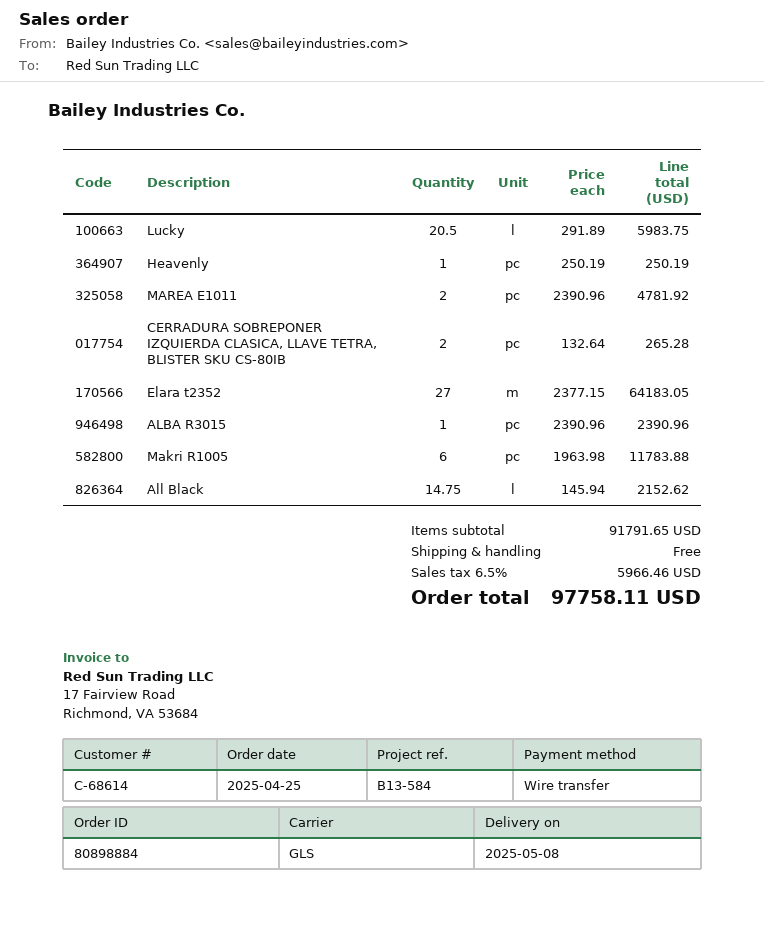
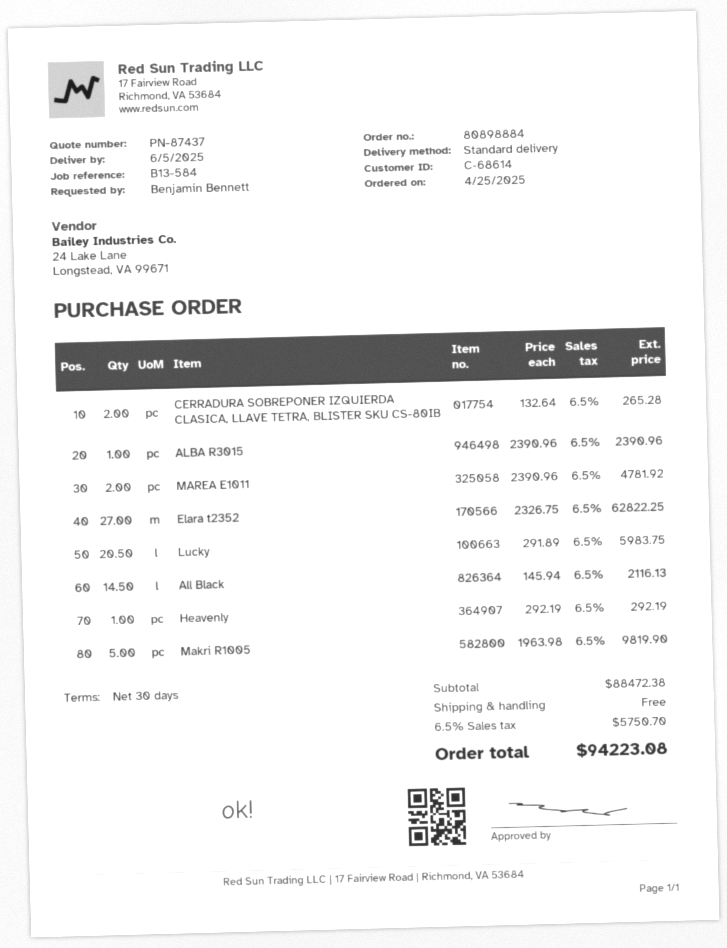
delivery date: 2025-05-08 -> 2025-06-05
shipping method: GLS -> standard
Heavenly: 1 x 250.19 = 250.19 -> 1 x 292.19 = 292.19
Elara t2352: 27 x 2377.15 = 64183.05 -> 27 x 2326.75 = 62822.25
Makri R1005: 6 x 1963.98 = 11783.88 -> 5 x 1963.98 = 9819.90
All Black: 14.75 x 145.94 = 2152.62 -> 14.5 x 145.94 = 2116.13
subtotal: 91791.65 -> 88472.38
tax: 6.5% = 5966.46 -> 6.5% = 5750.70
total: 97758.11 -> 94223.08

